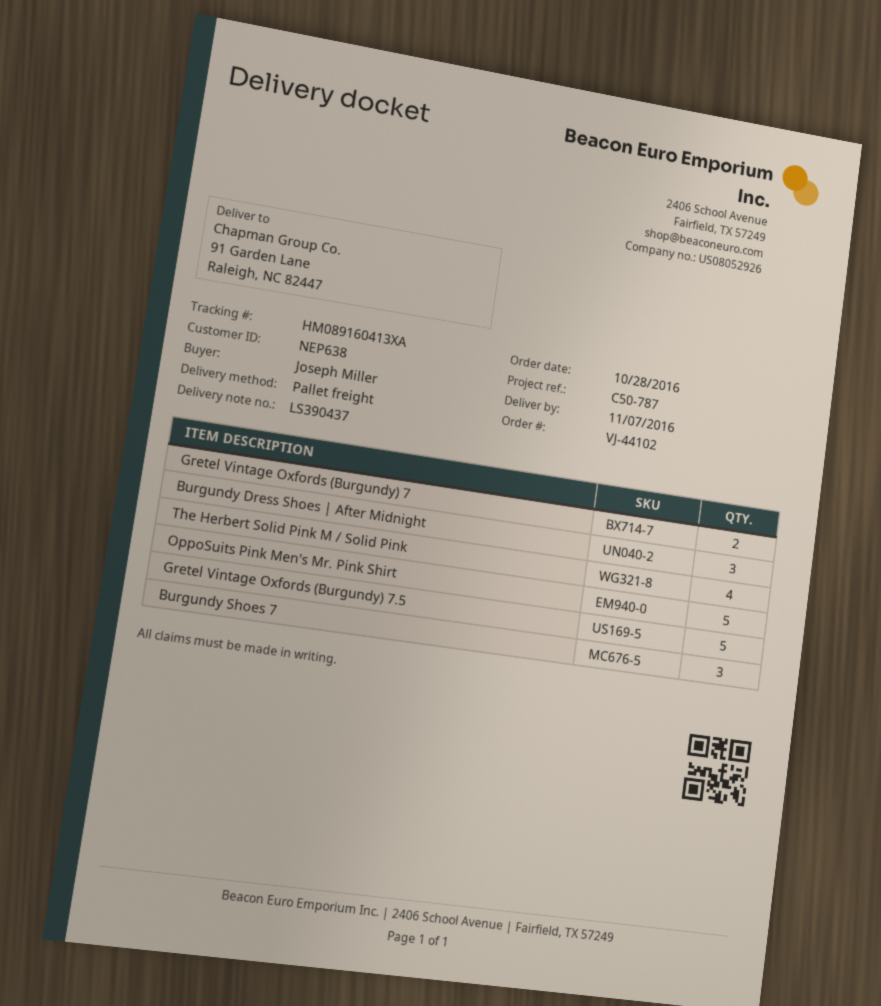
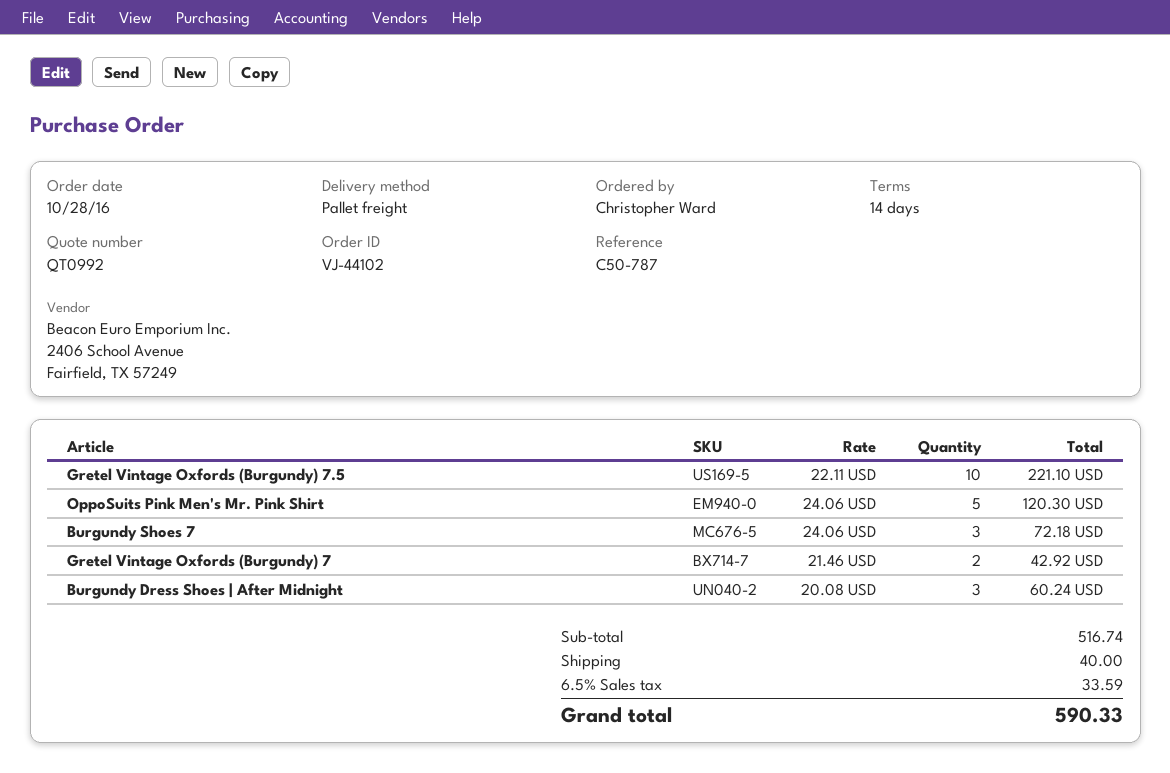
ordered by: Joseph Miller -> Christopher Ward
The Herbert Solid Pink M / Solid Pink: 4 -> none
Gretel Vintage Oxfords (Burgundy) 7.5: 5 -> 10

